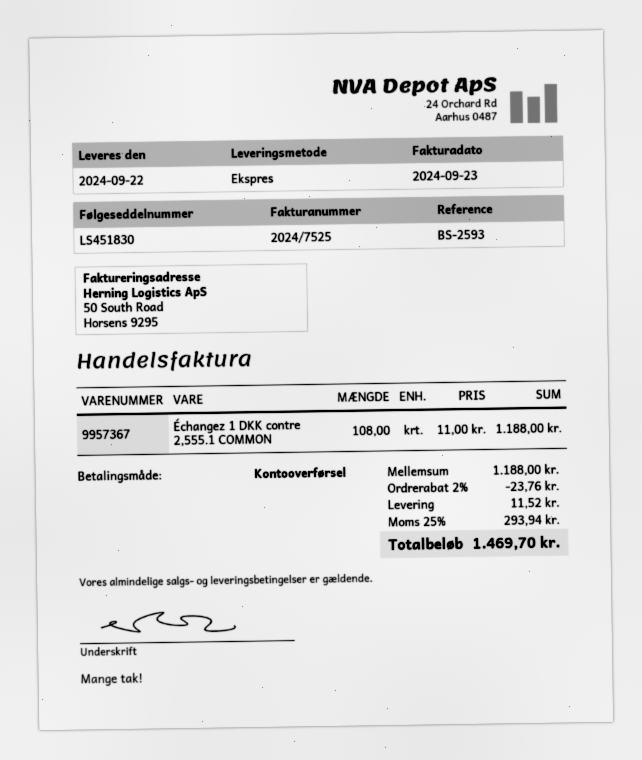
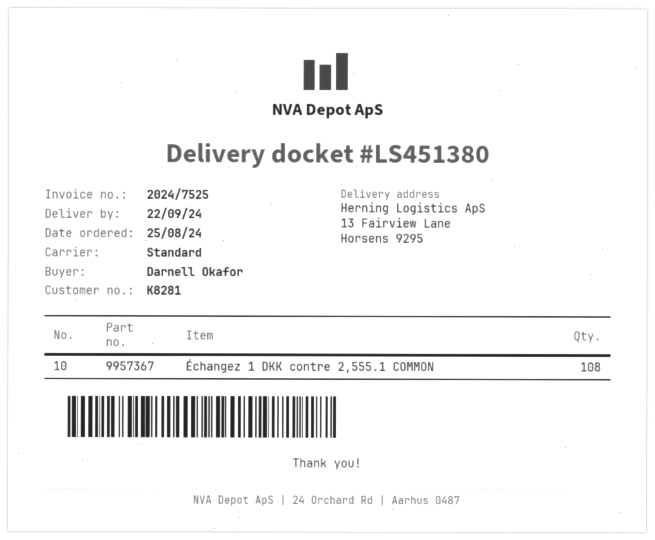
delivery note number: LS451830 -> LS451380
shipping method: express -> standard

